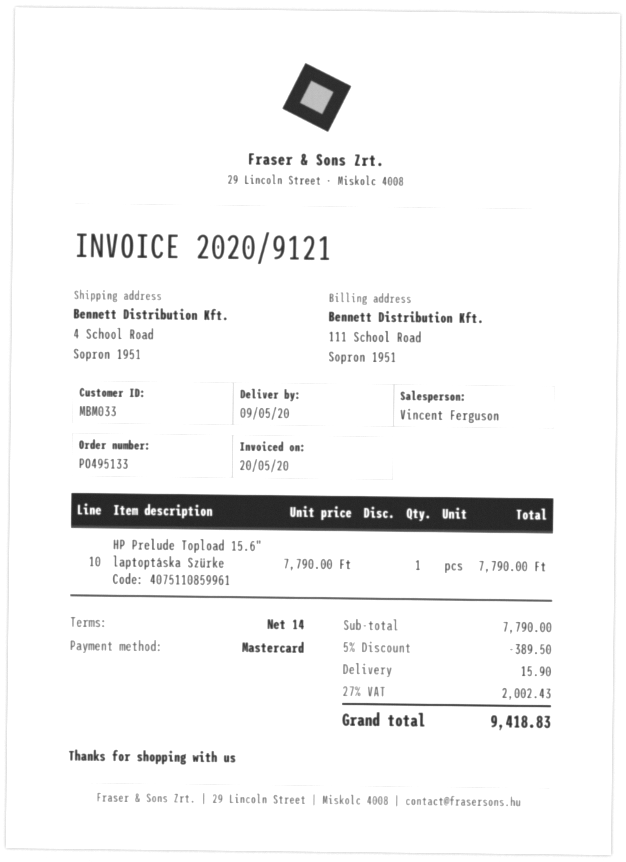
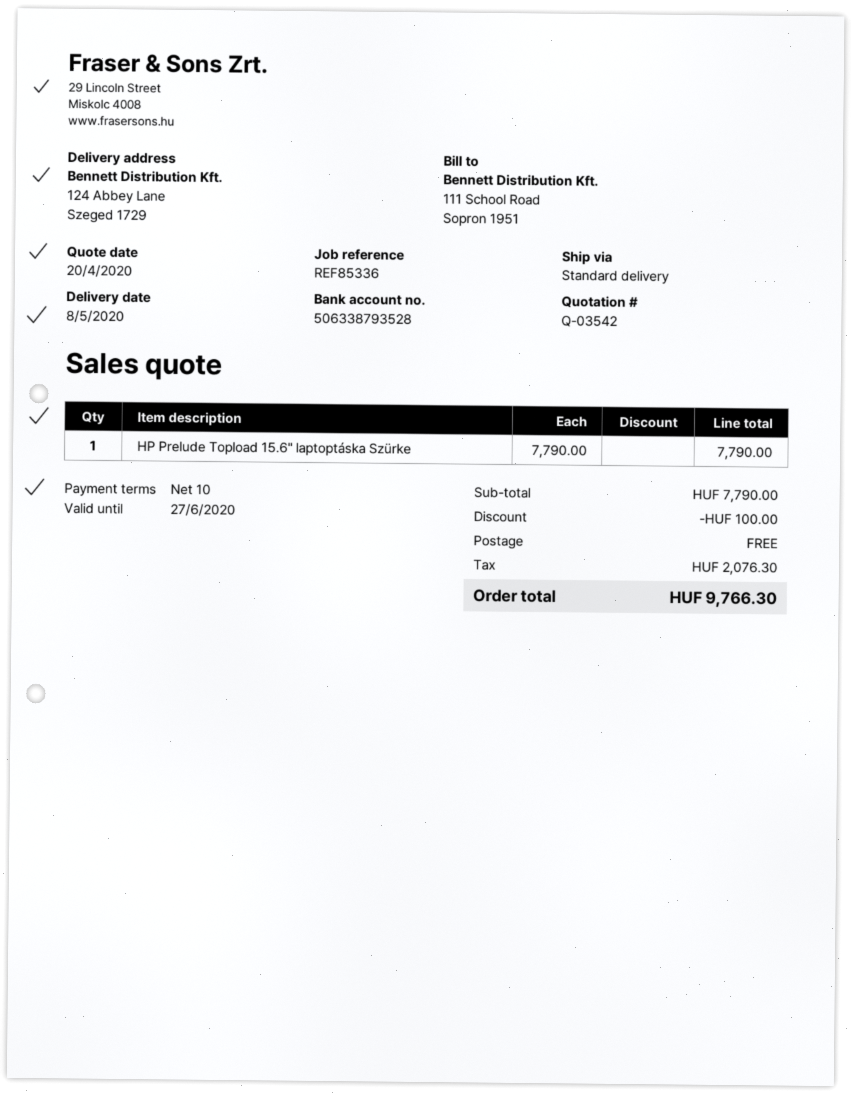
delivery date: 2020-05-09 -> 2020-05-08
payment terms: 14 days -> 10 days
ship to: 4 School Road, Sopron 1951 -> 124 Abbey Lane, Szeged 1729
discount: 389.50 -> 100.00
shipping: 15.90 -> 0.00
tax: 2002.43 -> 2076.30
total: 9418.83 -> 9766.30

